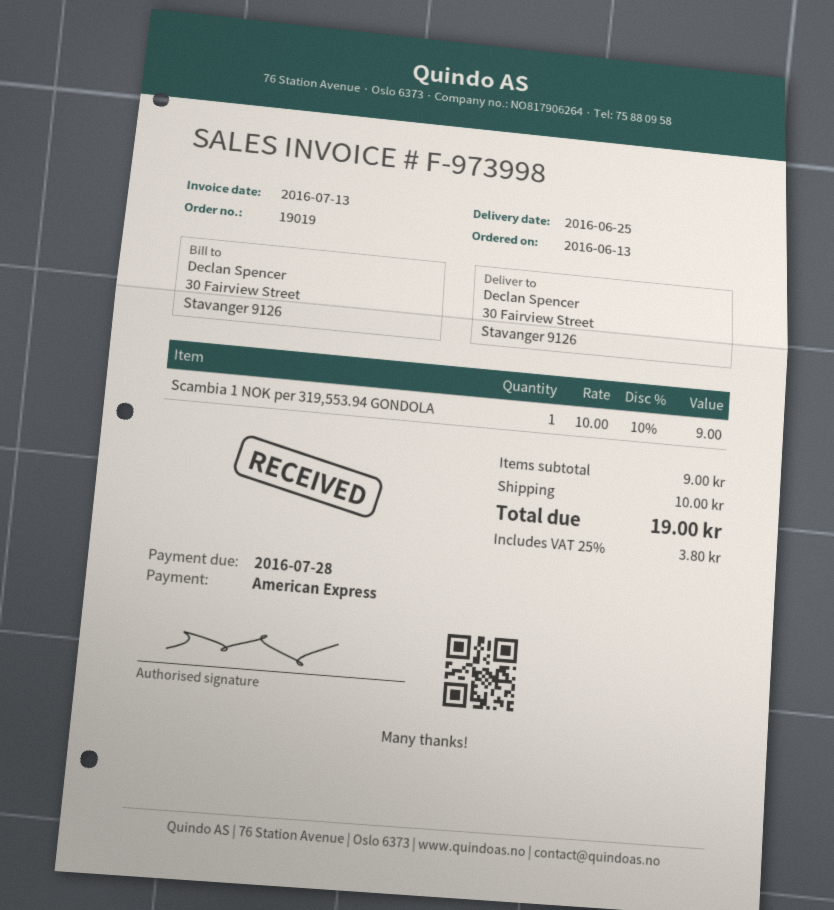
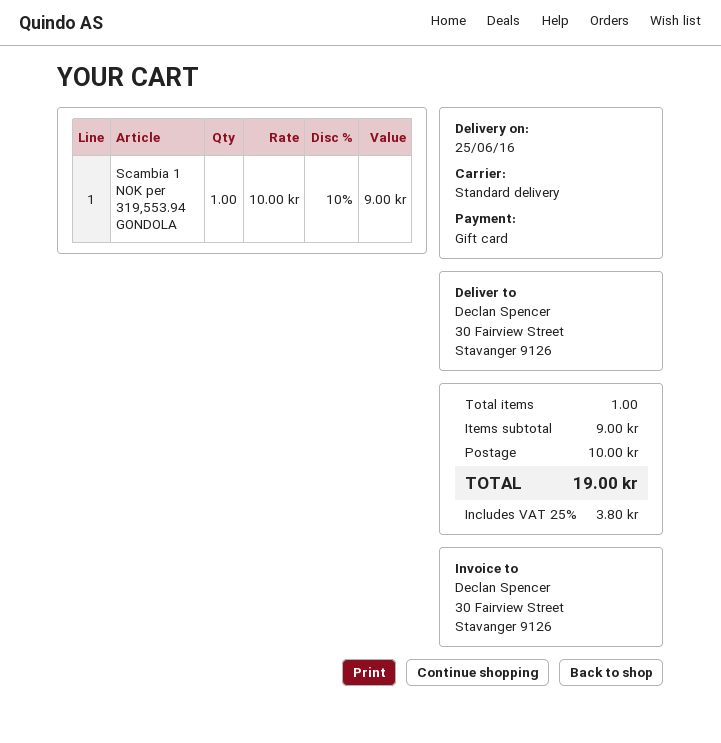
payment method: American Express -> gift card

